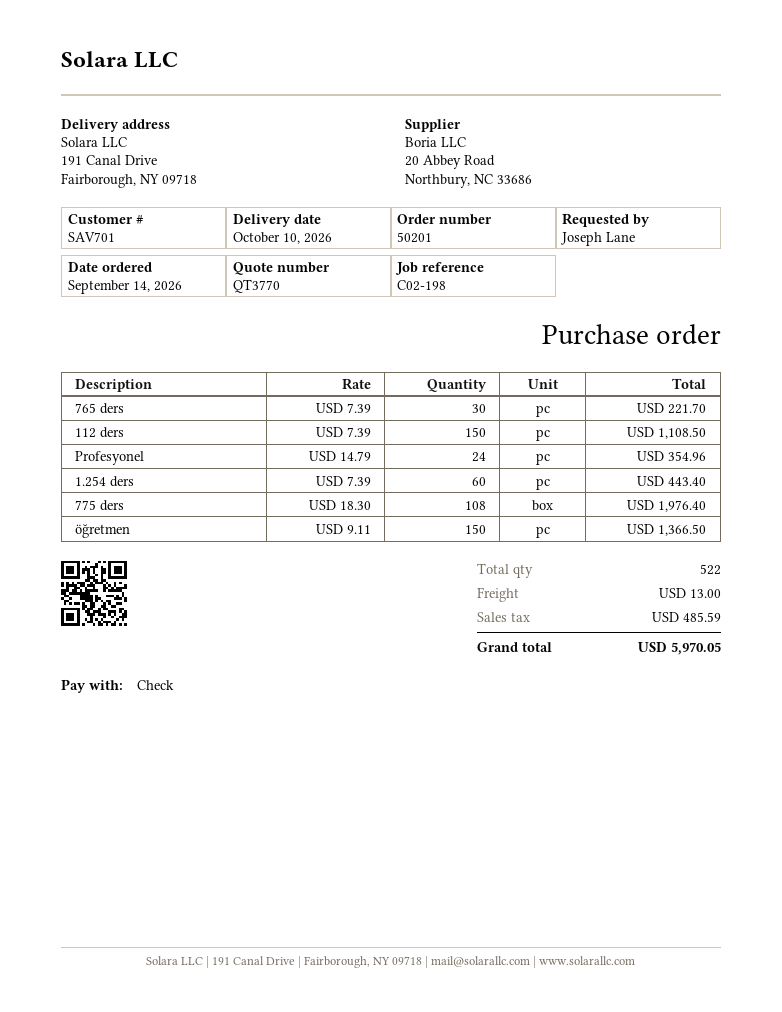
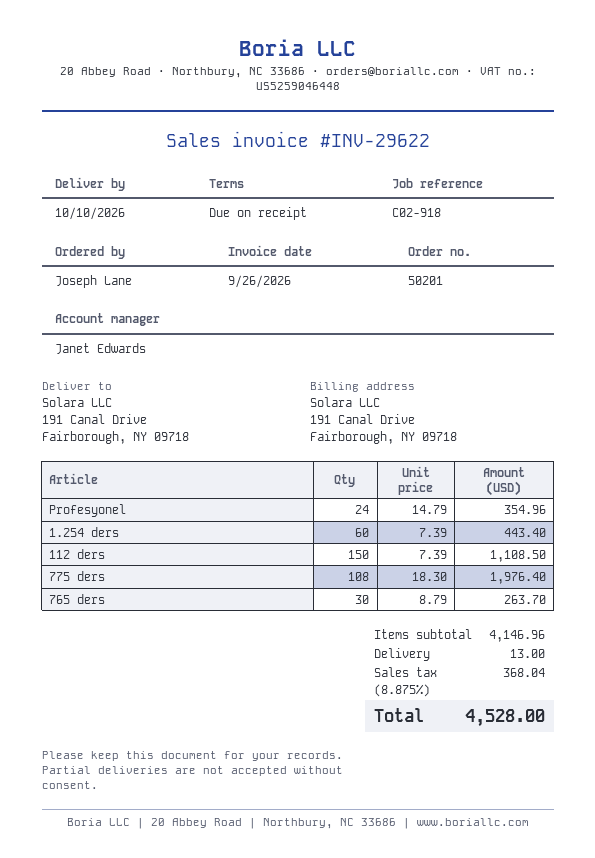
reference: C02-198 -> C02-918
765 ders: 30 x 7.39 = 221.70 -> 30 x 8.79 = 263.70
öğretmen: 150 x 9.11 = 1366.50 -> none
tax: 485.59 -> 368.04
total: 5970.05 -> 4528.00

